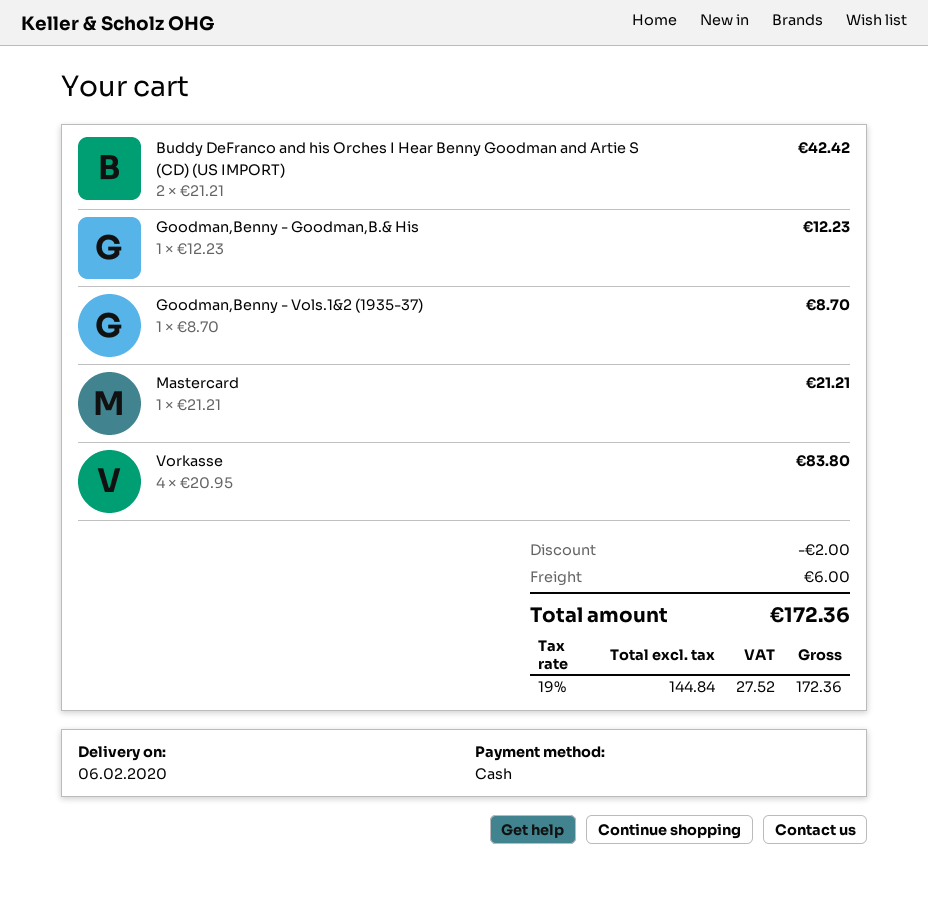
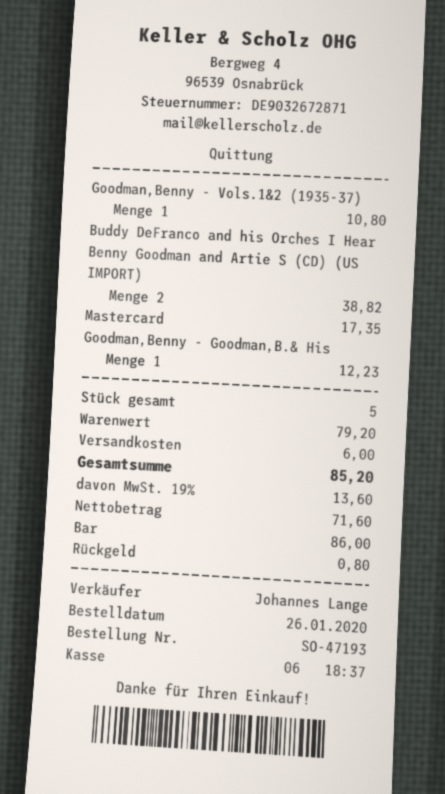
Buddy DeFranco and his Orches I Hear Benny Goodman and Artie S (CD) (US IMPORT): 2 for 42.42 -> 2 for 38.82
Goodman,Benny - Vols.1&2 (1935-37): 1 for 8.70 -> 1 for 10.80
Mastercard: 1 for 21.21 -> 1 for 17.35
Vorkasse: 4 for 83.80 -> none
discount: 2.00 -> none
net: 144.84 -> 71.60
tax: 19% = 27.52 -> 19% = 13.60
total: 172.36 -> 85.20

